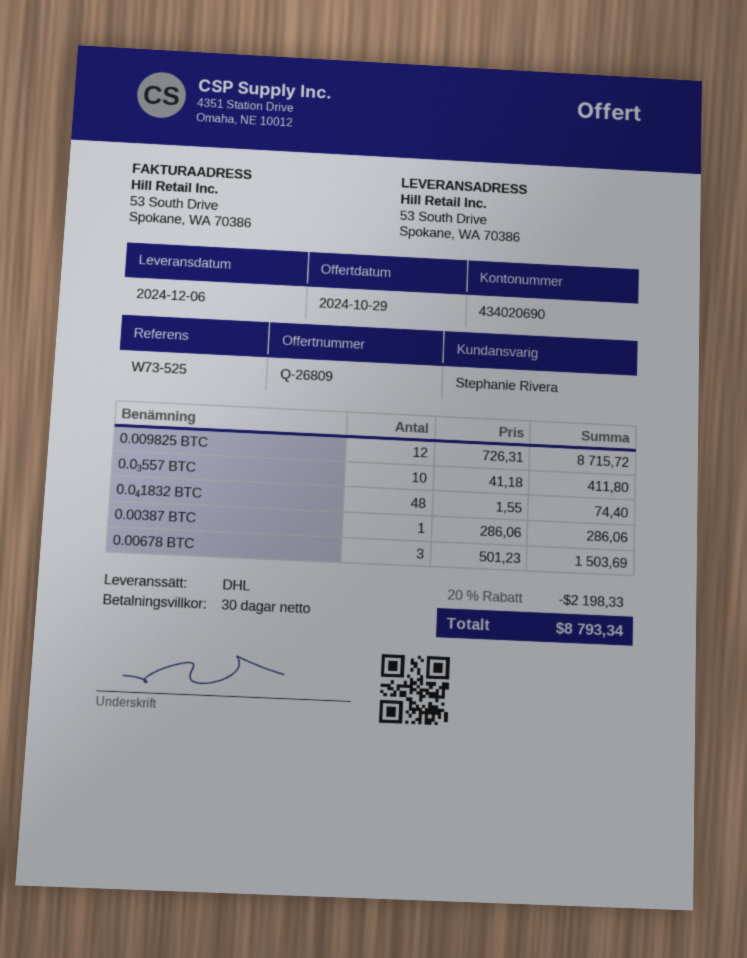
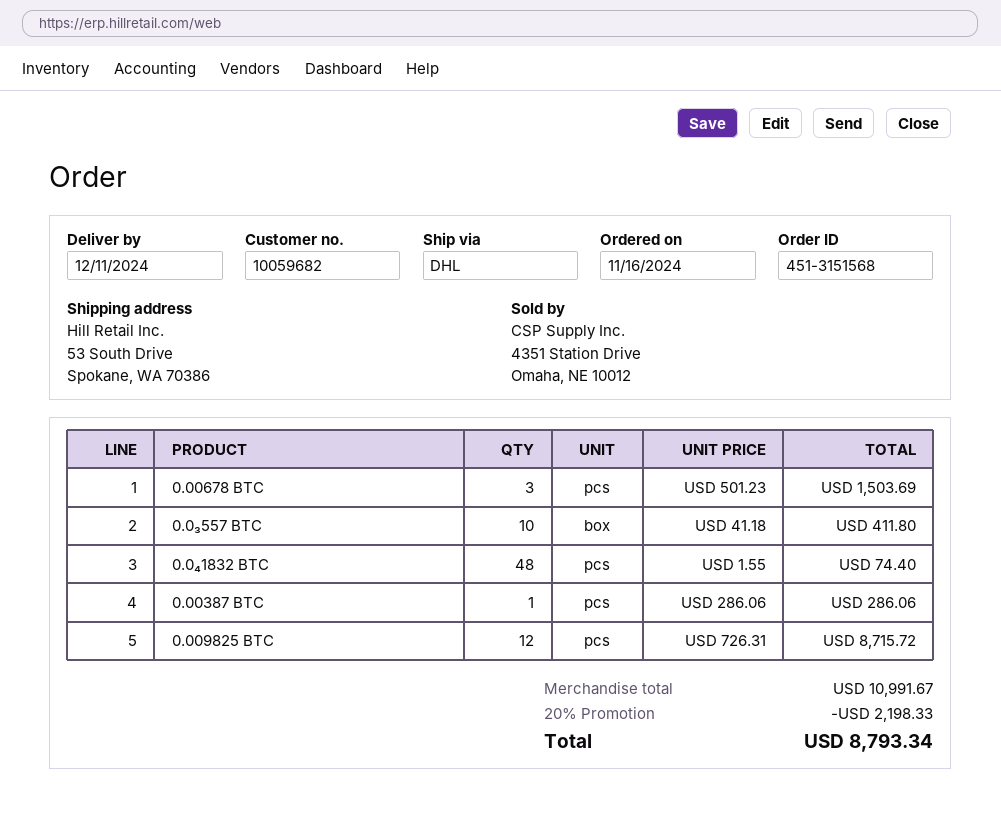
delivery date: 2024-12-06 -> 2024-12-11

